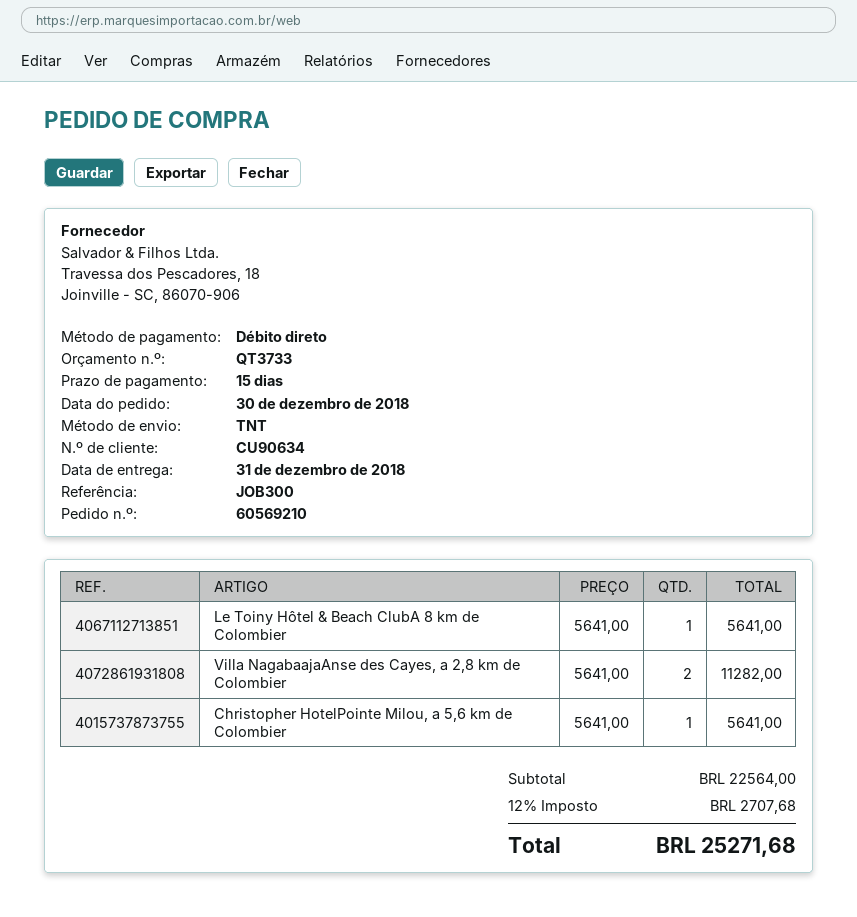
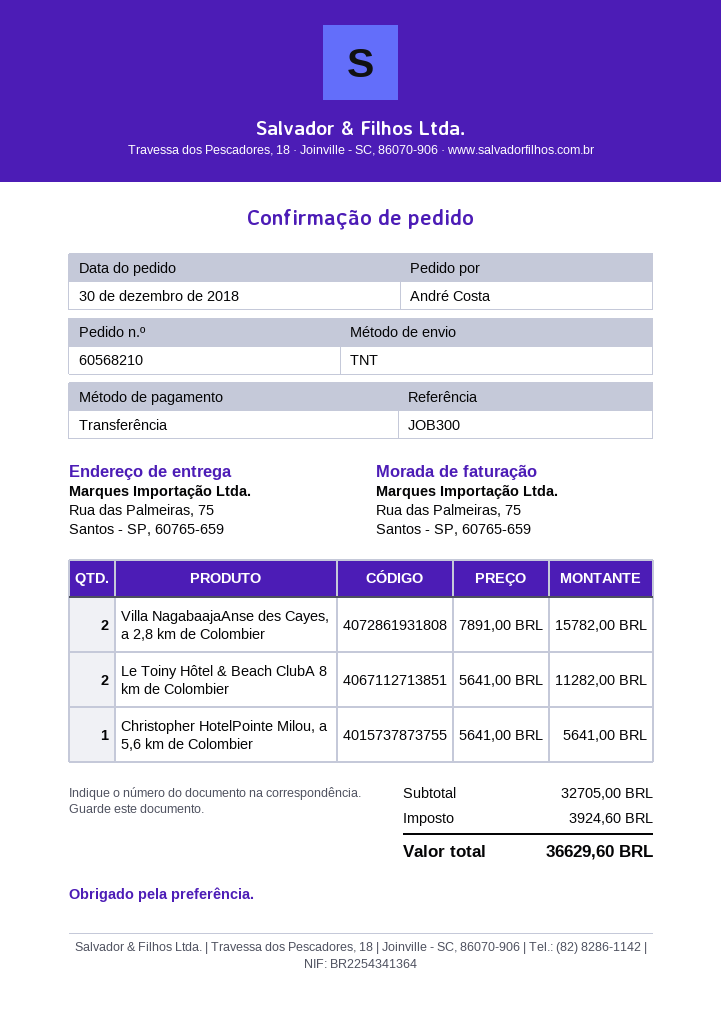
order number: 60569210 -> 60568210
payment method: direct debit -> bank transfer
Le Toiny Hôtel & Beach ClubA 8 km de Colombier: 1 x 5641.00 = 5641.00 -> 2 x 5641.00 = 11282.00
Villa NagabaajaAnse des Cayes, a 2,8 km de Colombier: 2 x 5641.00 = 11282.00 -> 2 x 7891.00 = 15782.00
subtotal: 22564.00 -> 32705.00
tax: 2707.68 -> 3924.60
total: 25271.68 -> 36629.60

